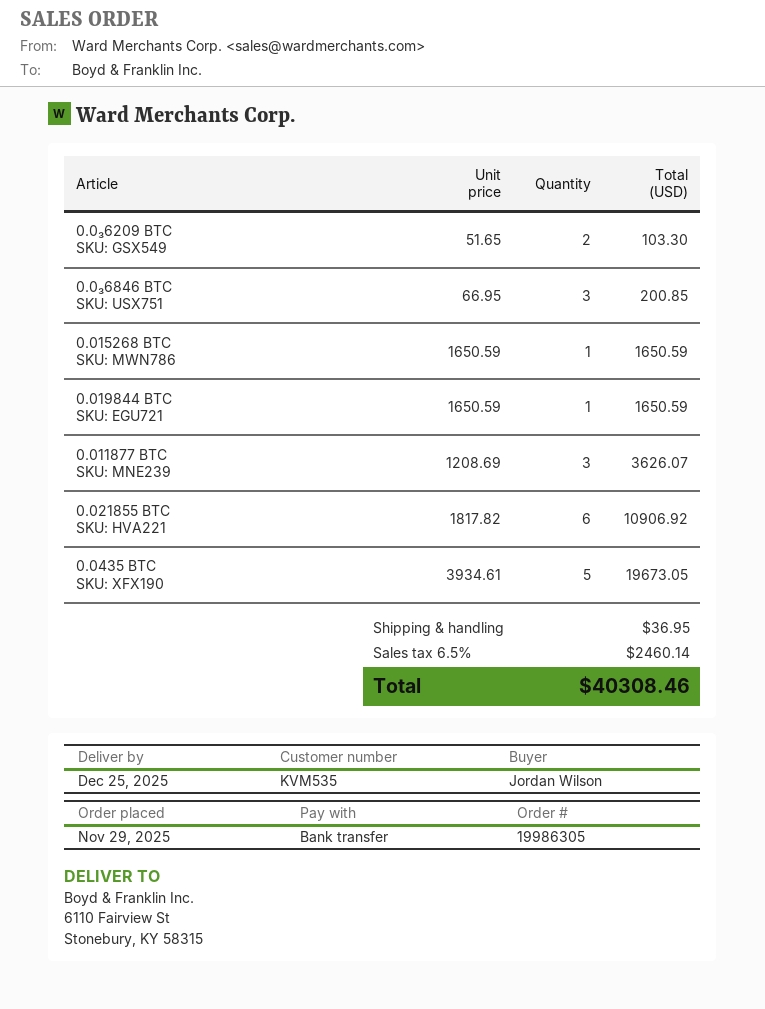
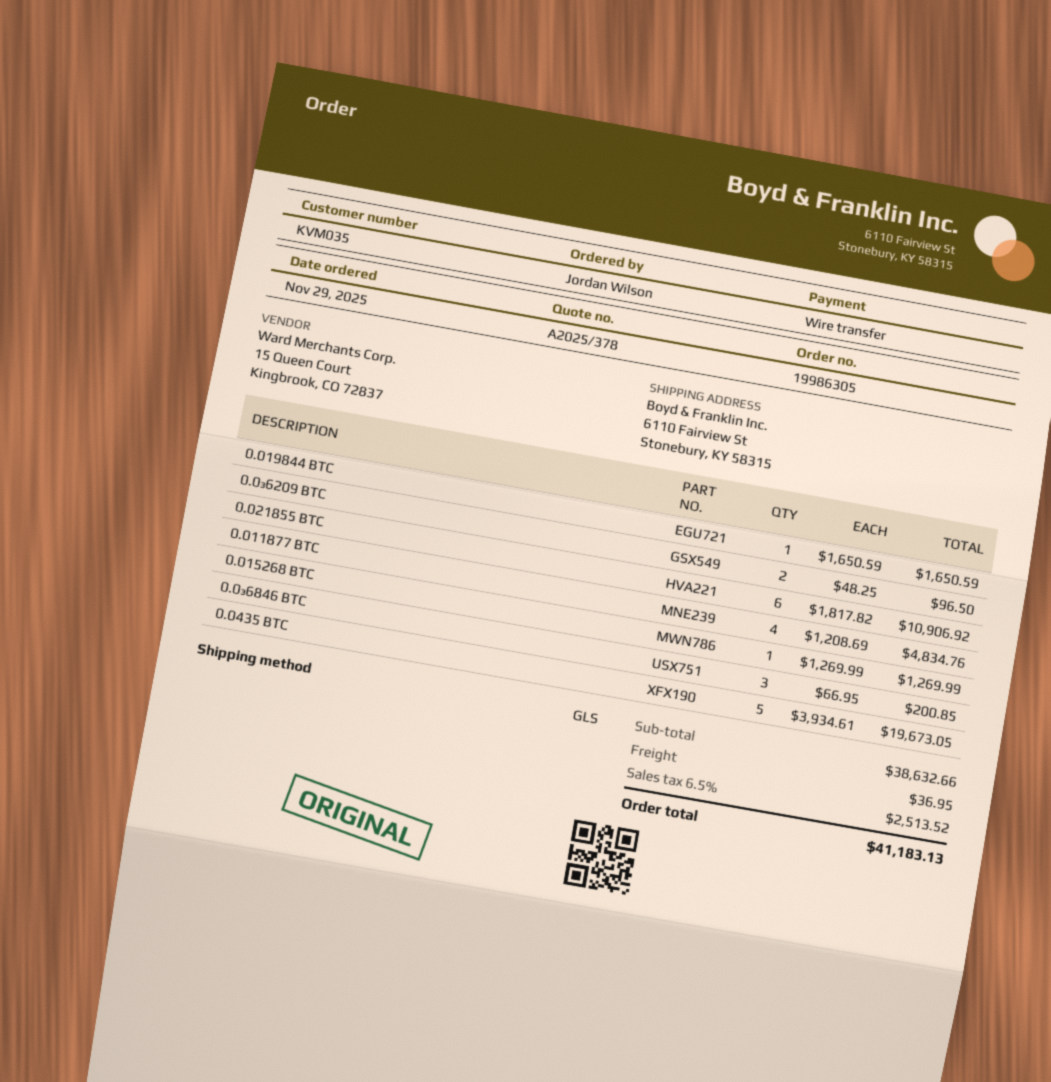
customer number: KVM535 -> KVM035
0.0₃6209 BTC: 2 x 51.65 = 103.30 -> 2 x 48.25 = 96.50
0.015268 BTC: 1 x 1650.59 = 1650.59 -> 1 x 1269.99 = 1269.99
0.011877 BTC: 3 x 1208.69 = 3626.07 -> 4 x 1208.69 = 4834.76
tax: 6.5% = 2460.14 -> 6.5% = 2513.52
total: 40308.46 -> 41183.13

